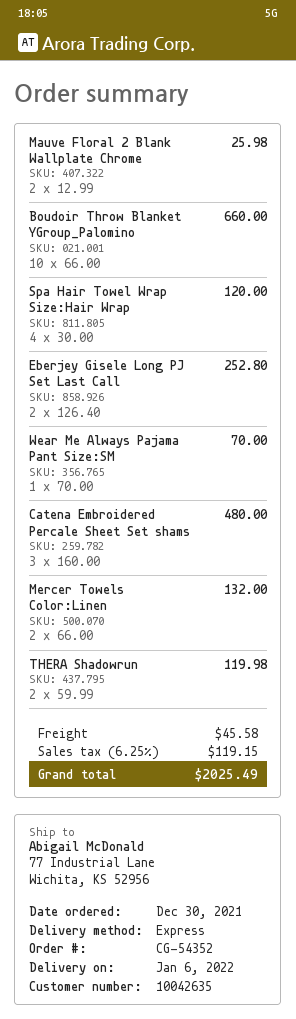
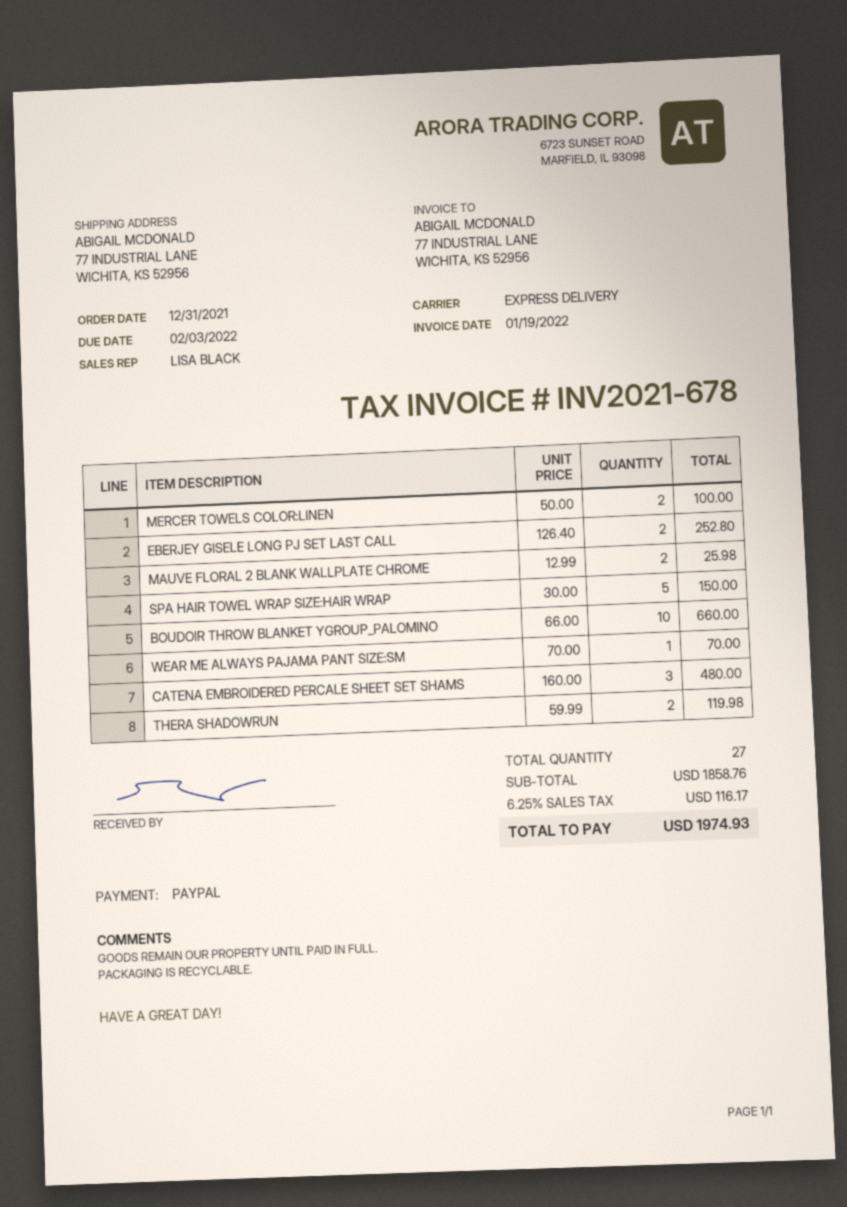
order date: 2021-12-30 -> 2021-12-31
Spa Hair Towel Wrap Size:Hair Wrap: 4 x 30.00 = 120.00 -> 5 x 30.00 = 150.00
Mercer Towels Color:Linen: 2 x 66.00 = 132.00 -> 2 x 50.00 = 100.00
shipping: 45.58 -> none
tax: 6.25% = 119.15 -> 6.25% = 116.17
total: 2025.49 -> 1974.93

